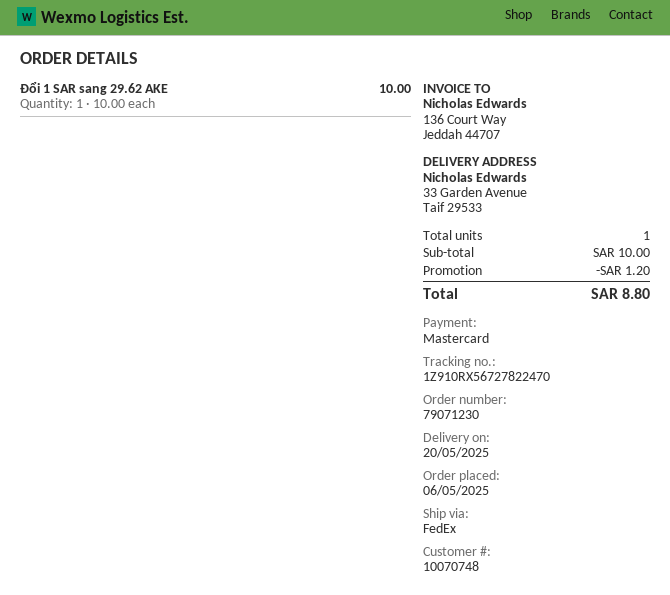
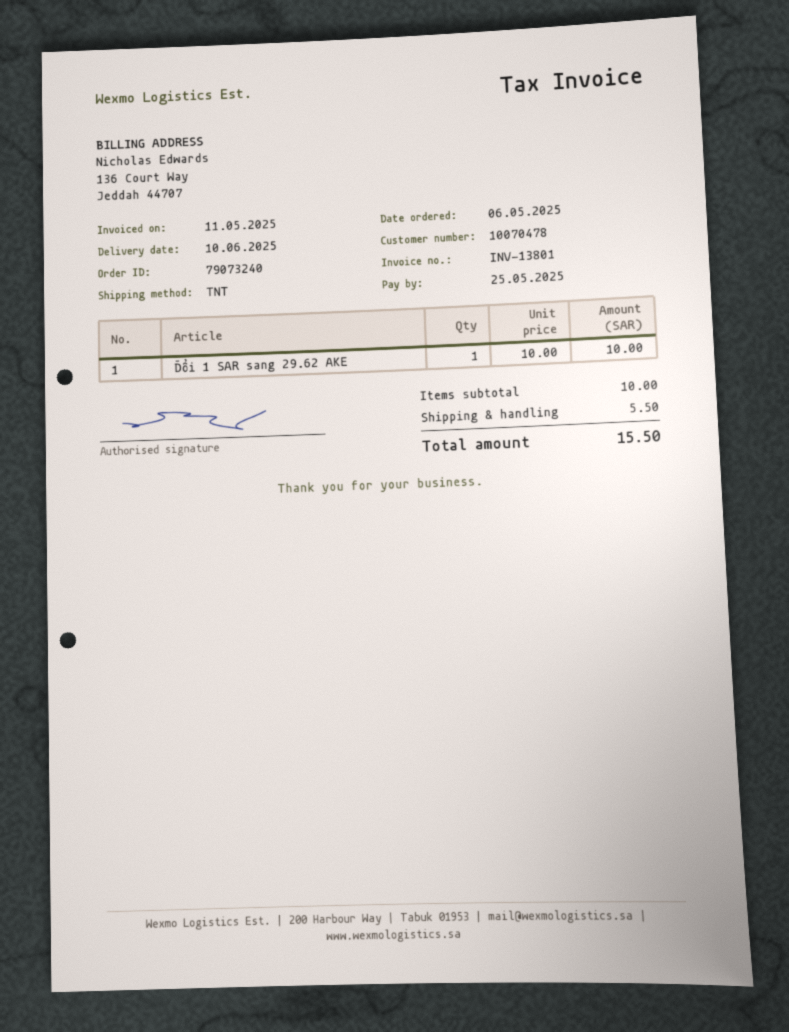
order number: 79071230 -> 79073240
delivery date: 2025-05-20 -> 2025-06-10
customer number: 10070748 -> 10070478
shipping method: FedEx -> TNT
discount: 1.20 -> none
shipping: none -> 5.50
total: 8.80 -> 15.50

